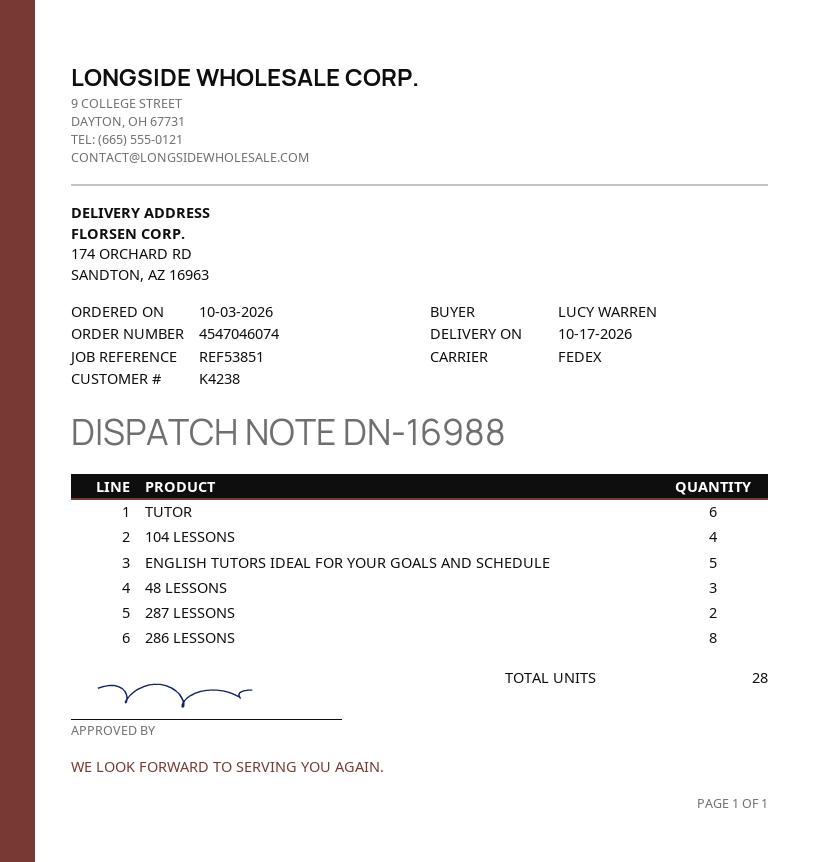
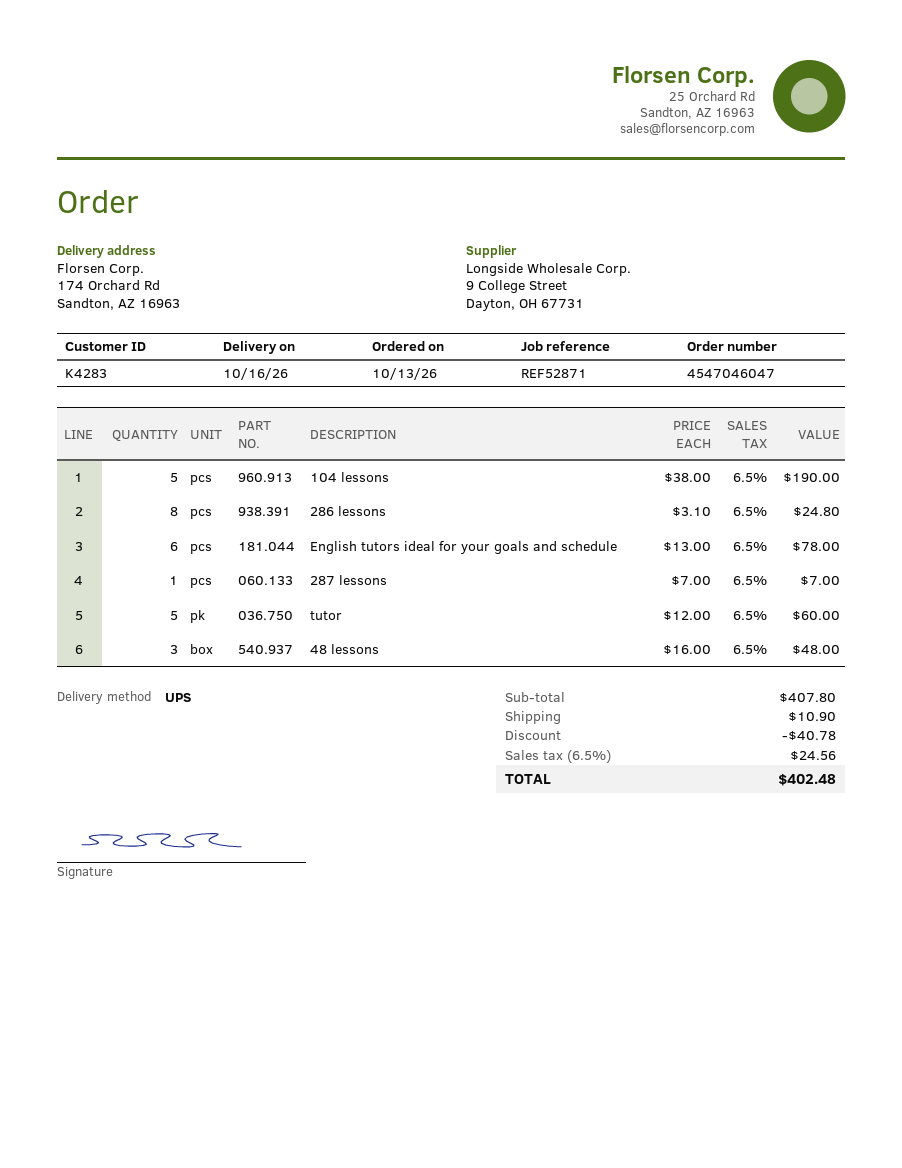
order number: 4547046074 -> 4547046047
order date: 2026-10-03 -> 2026-10-13
delivery date: 2026-10-17 -> 2026-10-16
customer number: K4238 -> K4283
reference: REF53851 -> REF52871
shipping method: FedEx -> UPS
TUTOR: 6 -> 5
104 LESSONS: 4 -> 5
ENGLISH TUTORS IDEAL FOR YOUR GOALS AND SCHEDULE: 5 -> 6
287 LESSONS: 2 -> 1

